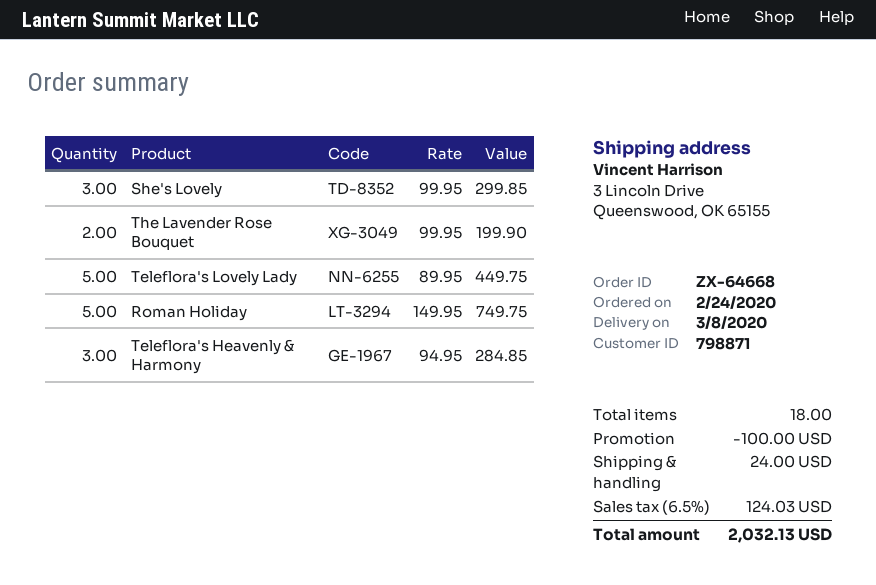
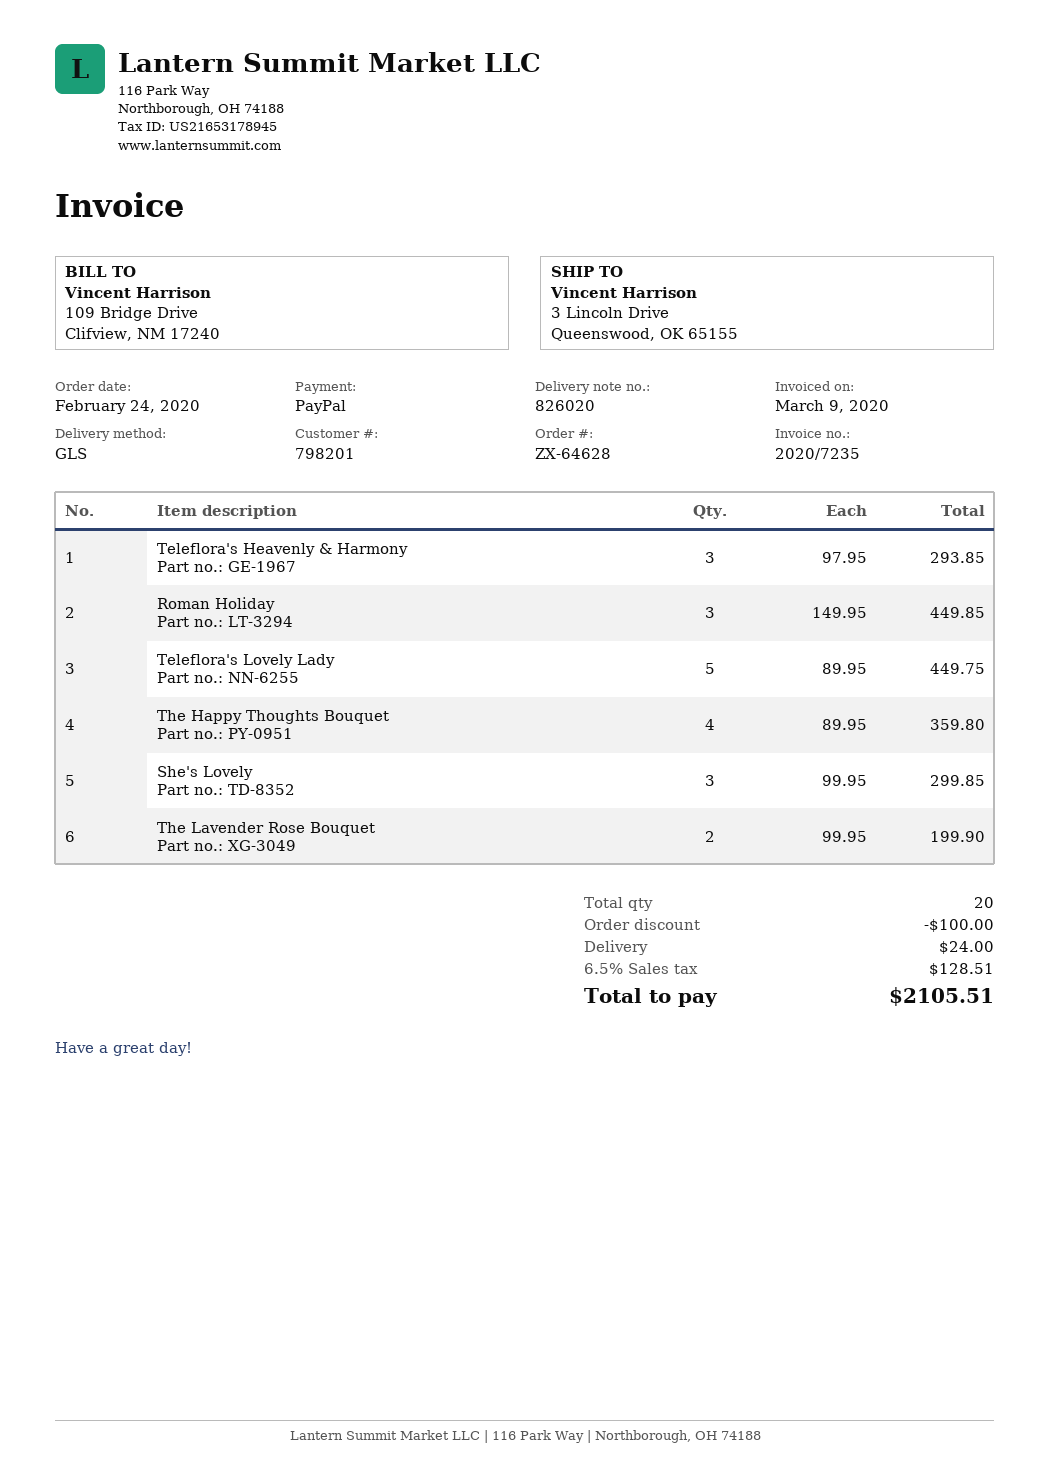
order number: ZX-64668 -> ZX-64628
customer number: 798871 -> 798201
Roman Holiday: 5 x 149.95 = 749.75 -> 3 x 149.95 = 449.85
Teleflora's Heavenly & Harmony: 3 x 94.95 = 284.85 -> 3 x 97.95 = 293.85
The Happy Thoughts Bouquet: none -> 4 x 89.95 = 359.80
total quantity: 18 -> 20
tax: 6.5% = 124.03 -> 6.5% = 128.51
total: 2032.13 -> 2105.51

